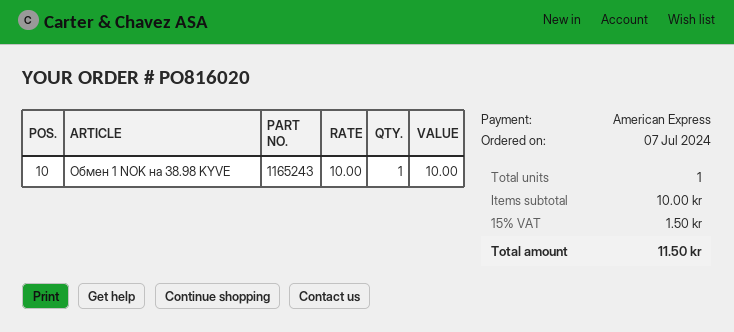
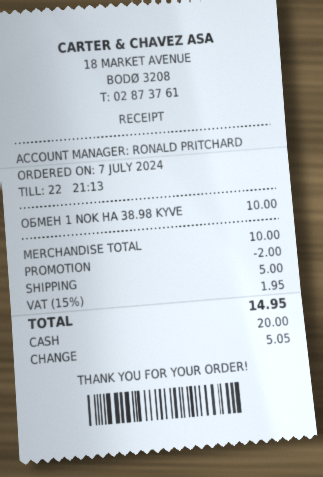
payment method: American Express -> cash
discount: none -> 2.00
shipping: none -> 5.00
tax: 15% = 1.50 -> 15% = 1.95
total: 11.50 -> 14.95

